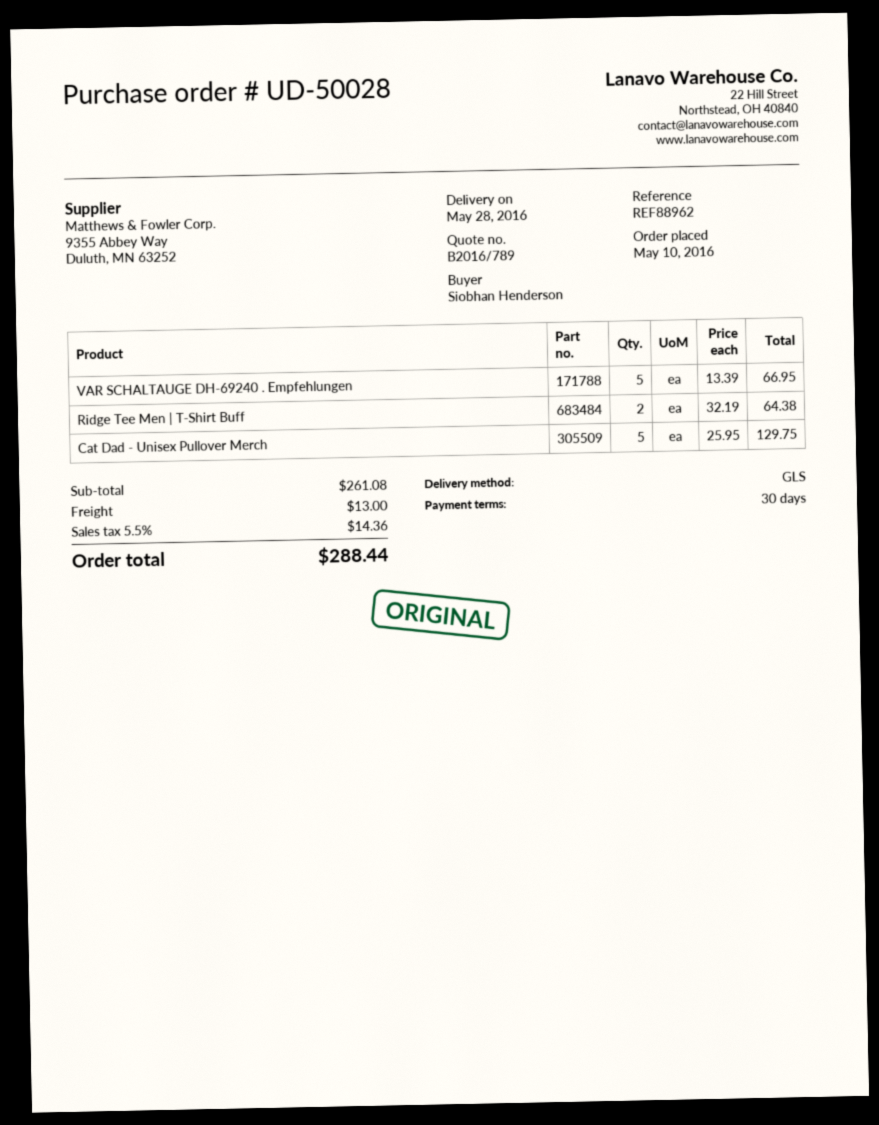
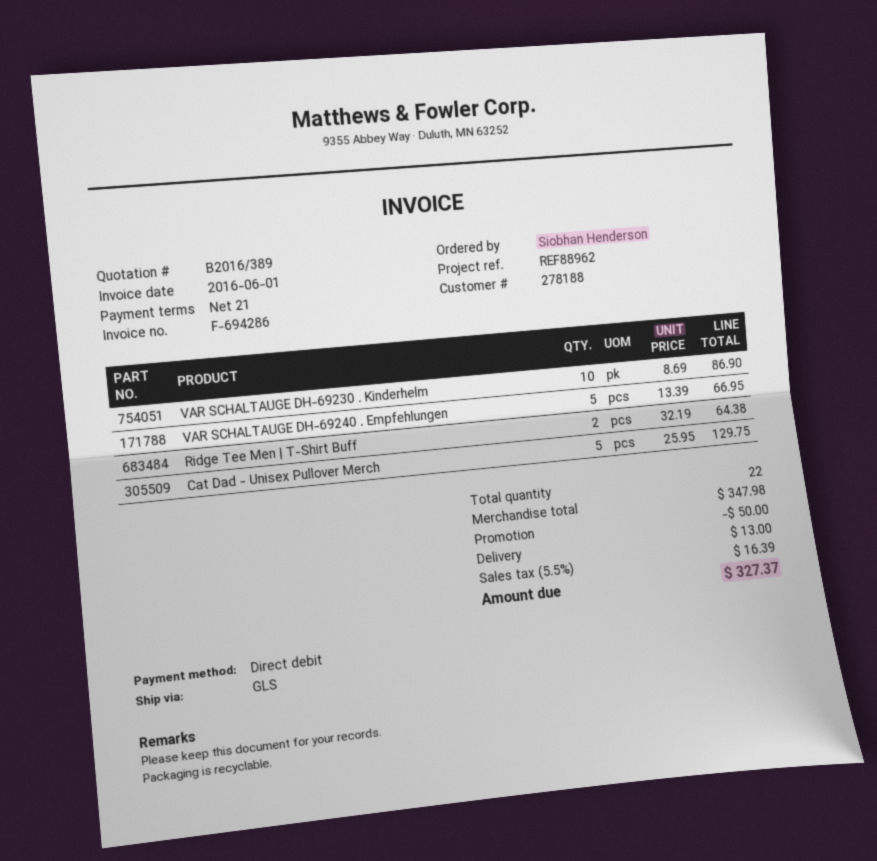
quote number: B2016/789 -> B2016/389
payment terms: 30 days -> 21 days
VAR SCHALTAUGE DH-69230 . Kinderhelm: none -> 10 x 8.69 = 86.90
subtotal: 261.08 -> 347.98
discount: none -> 50.00
tax: 5.5% = 14.36 -> 5.5% = 16.39
total: 288.44 -> 327.37

